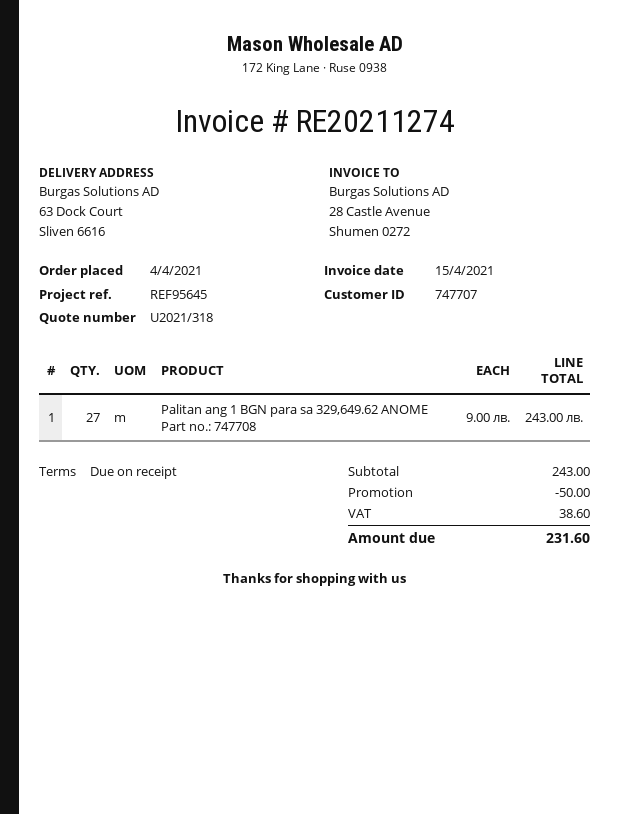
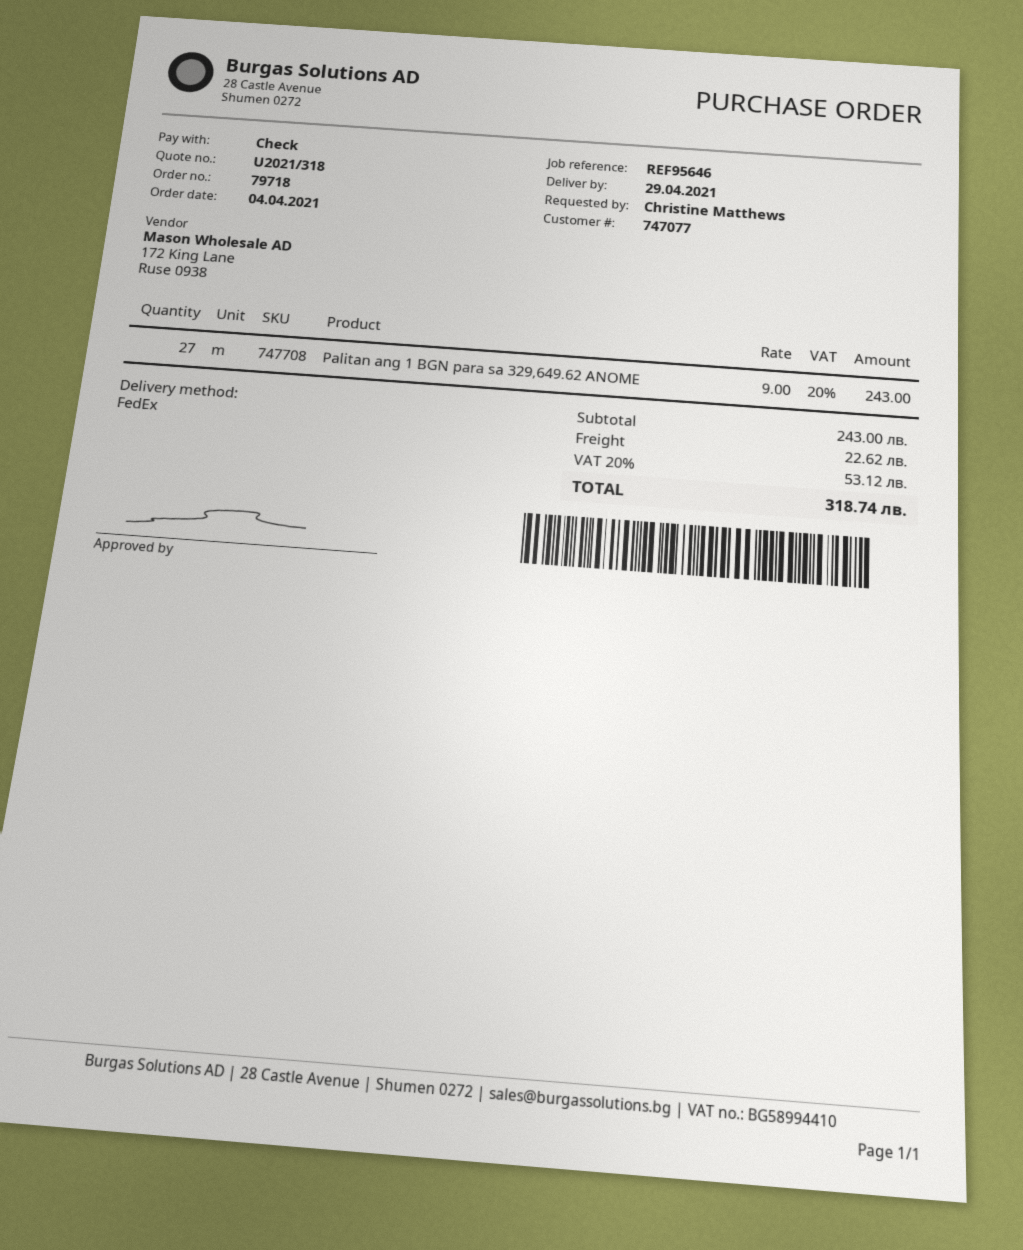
customer number: 747707 -> 747077
reference: REF95645 -> REF95646
discount: 50.00 -> none
shipping: none -> 22.62
tax: 38.60 -> 53.12
total: 231.60 -> 318.74

